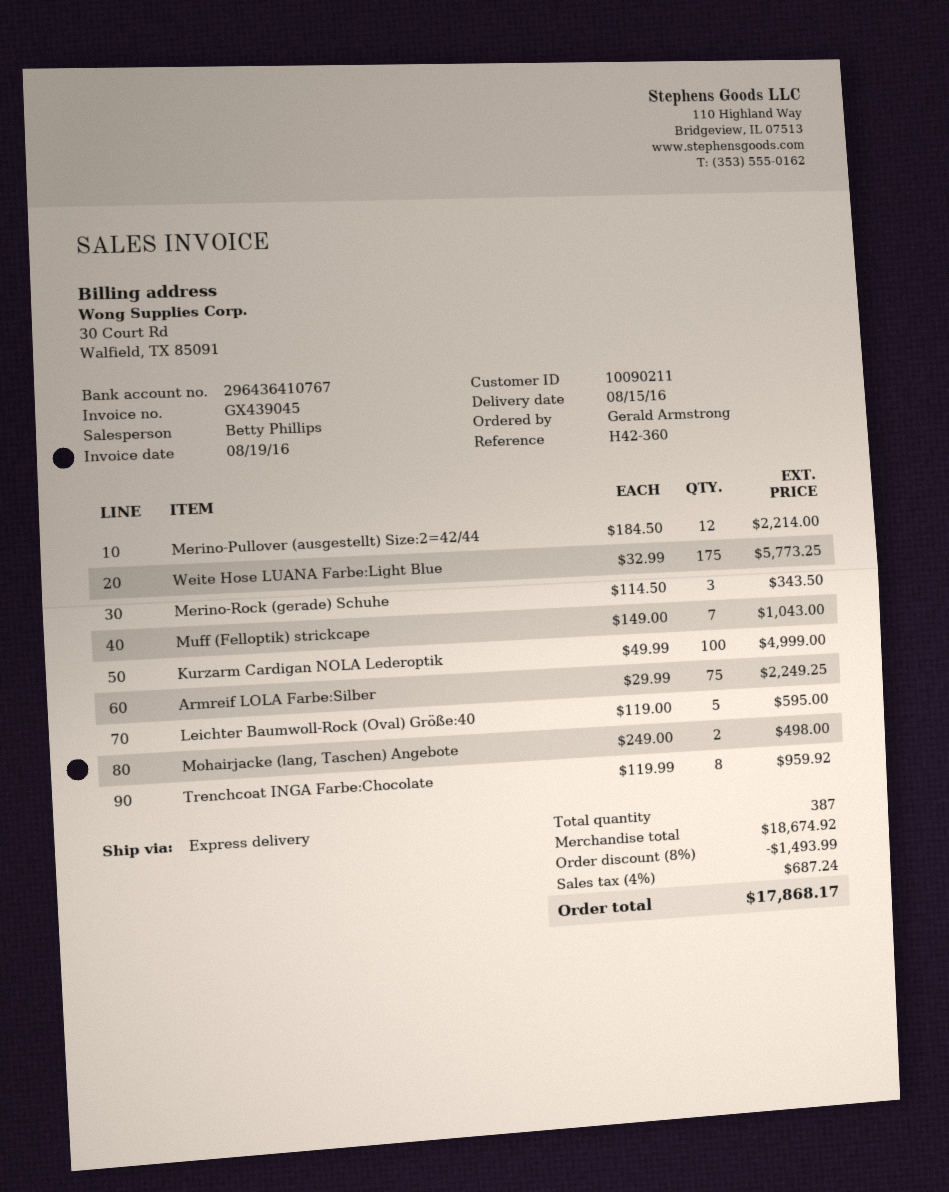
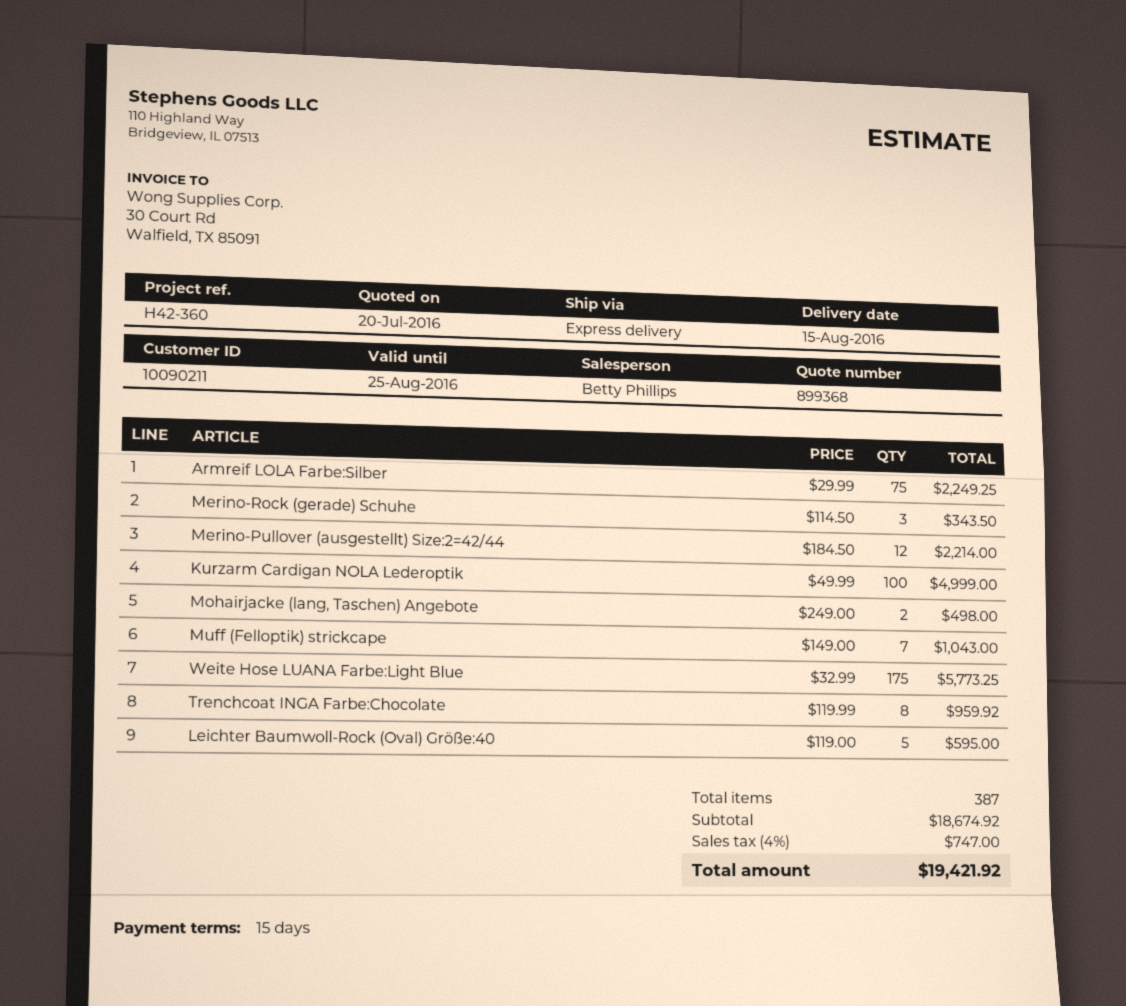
discount: 8% = 1493.99 -> none
tax: 4% = 687.24 -> 4% = 747.00
total: 17868.17 -> 19421.92

